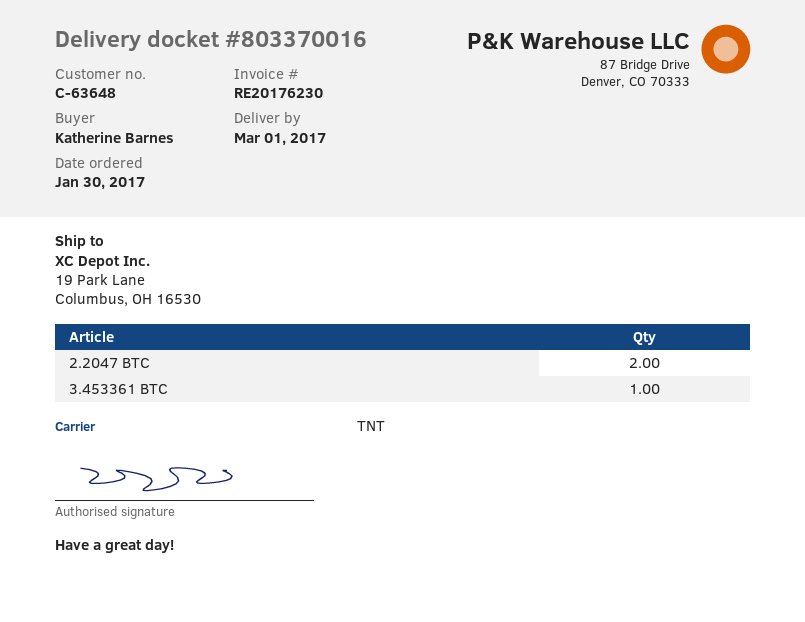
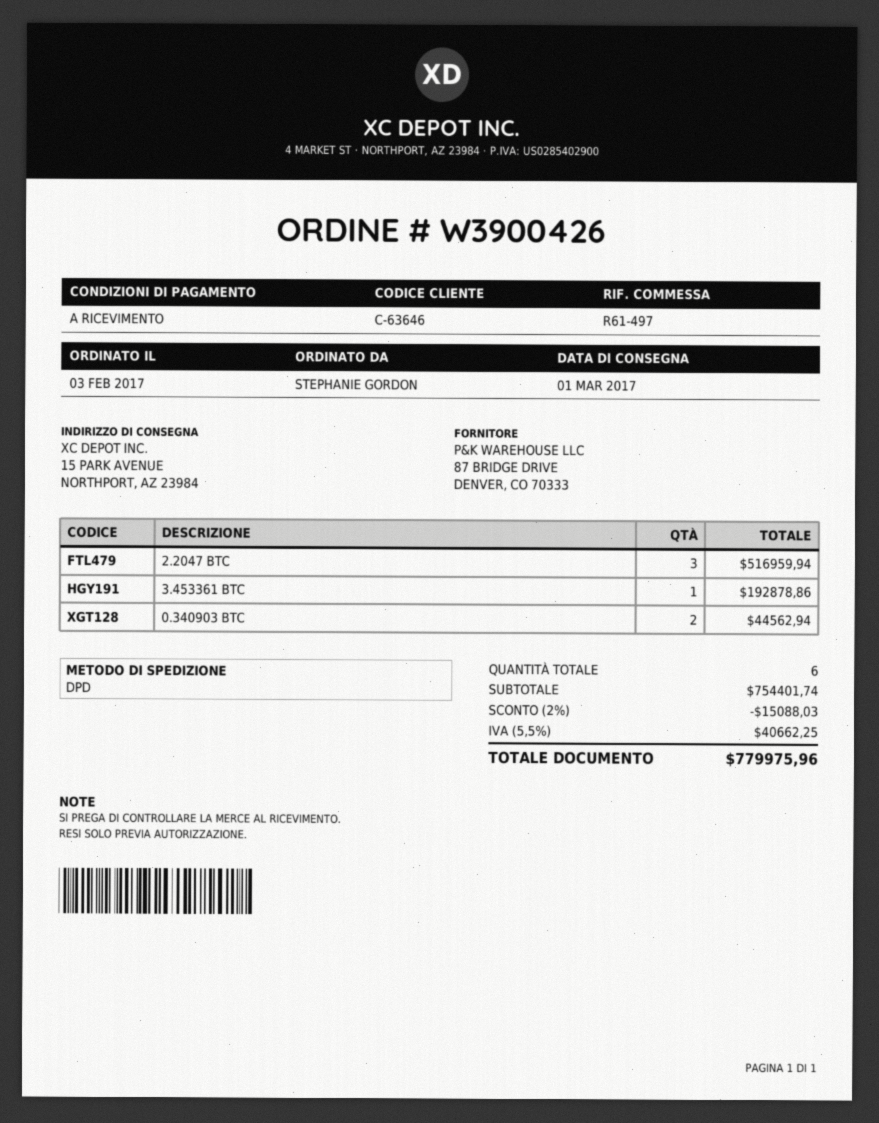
order date: 2017-01-30 -> 2017-02-03
customer number: C-63648 -> C-63646
ordered by: Katherine Barnes -> STEPHANIE GORDON
shipping method: TNT -> DPD
ship to: 19 Park Lane, Columbus, OH 16530 -> 15 PARK AVENUE, NORTHPORT, AZ 23984
2.2047 BTC: 2 -> 3
0.340903 BTC: none -> 2

